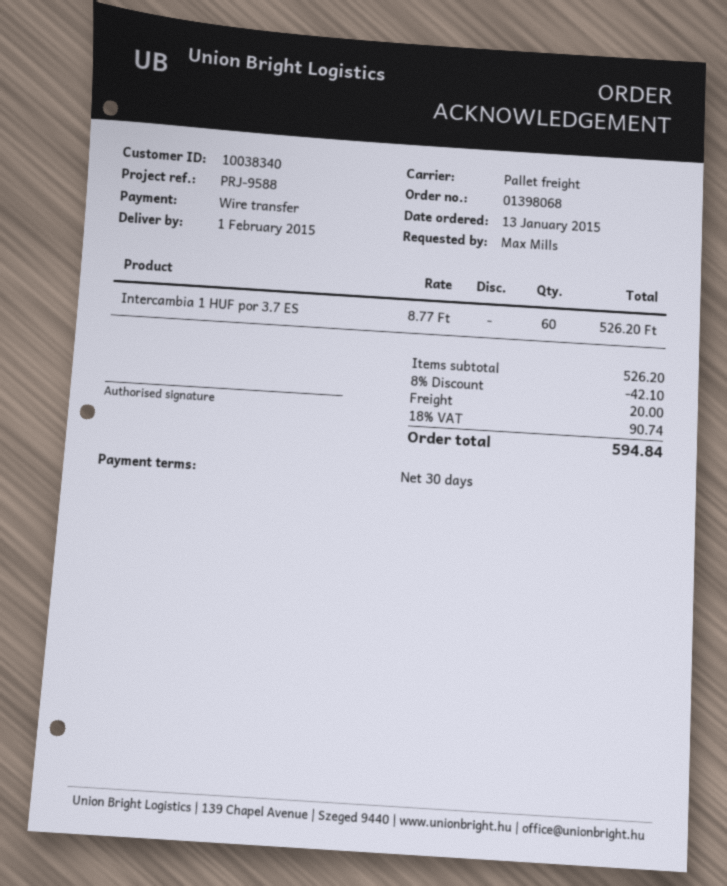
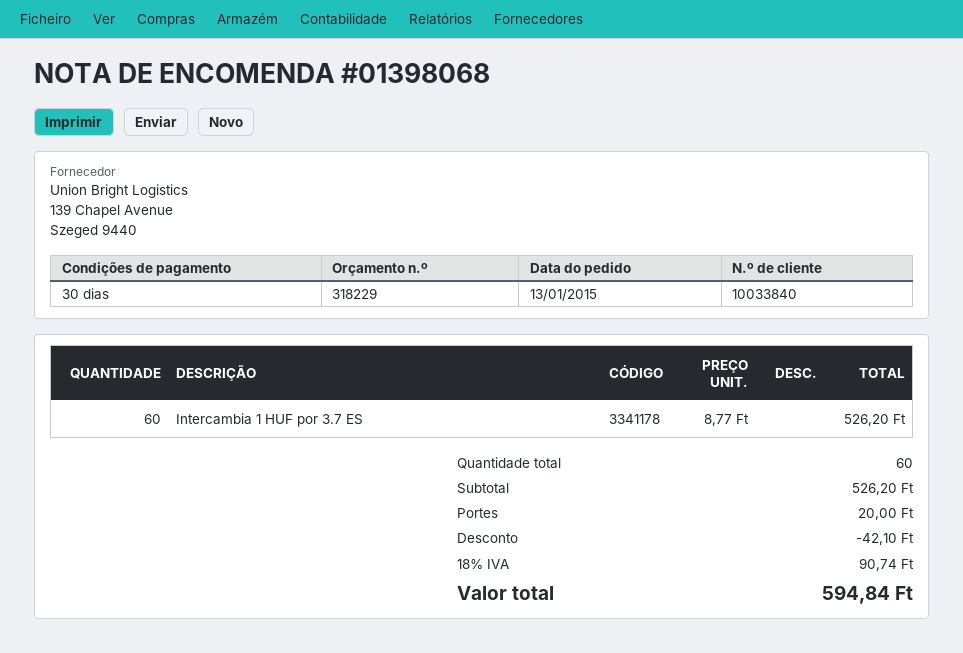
customer number: 10038340 -> 10033840

